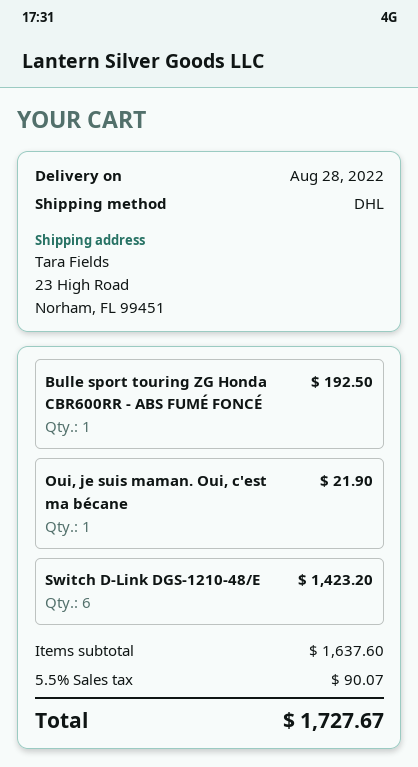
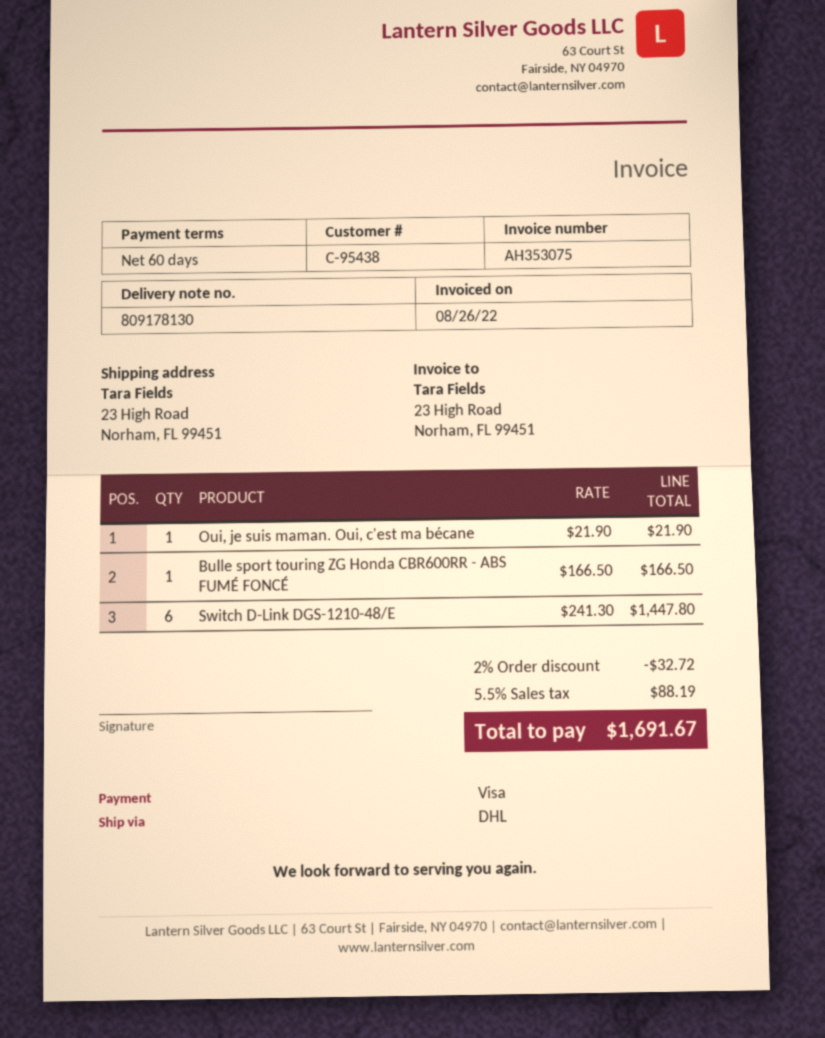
Bulle sport touring ZG Honda CBR600RR - ABS FUMÉ FONCÉ: 1 for 192.50 -> 1 for 166.50
Switch D-Link DGS-1210-48/E: 6 for 1423.20 -> 6 for 1447.80
discount: none -> 2% = 32.72
tax: 5.5% = 90.07 -> 5.5% = 88.19
total: 1727.67 -> 1691.67

